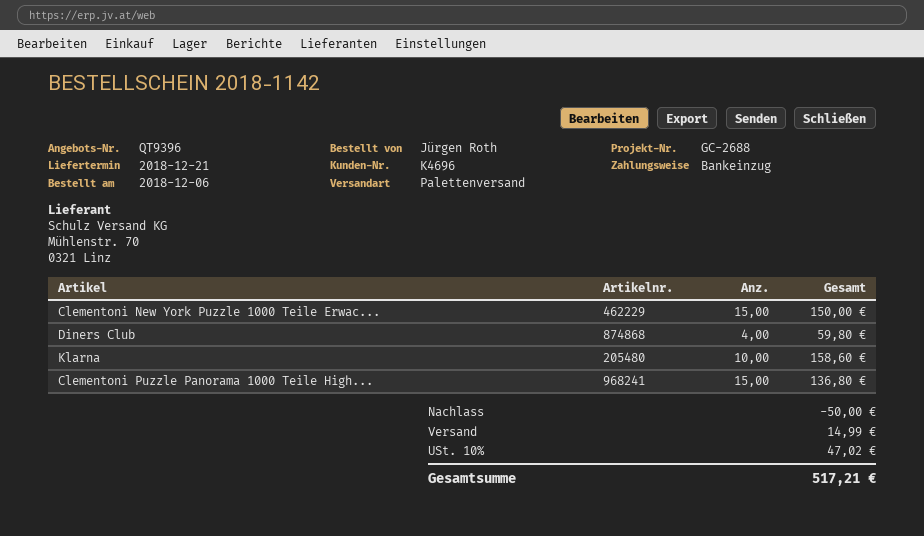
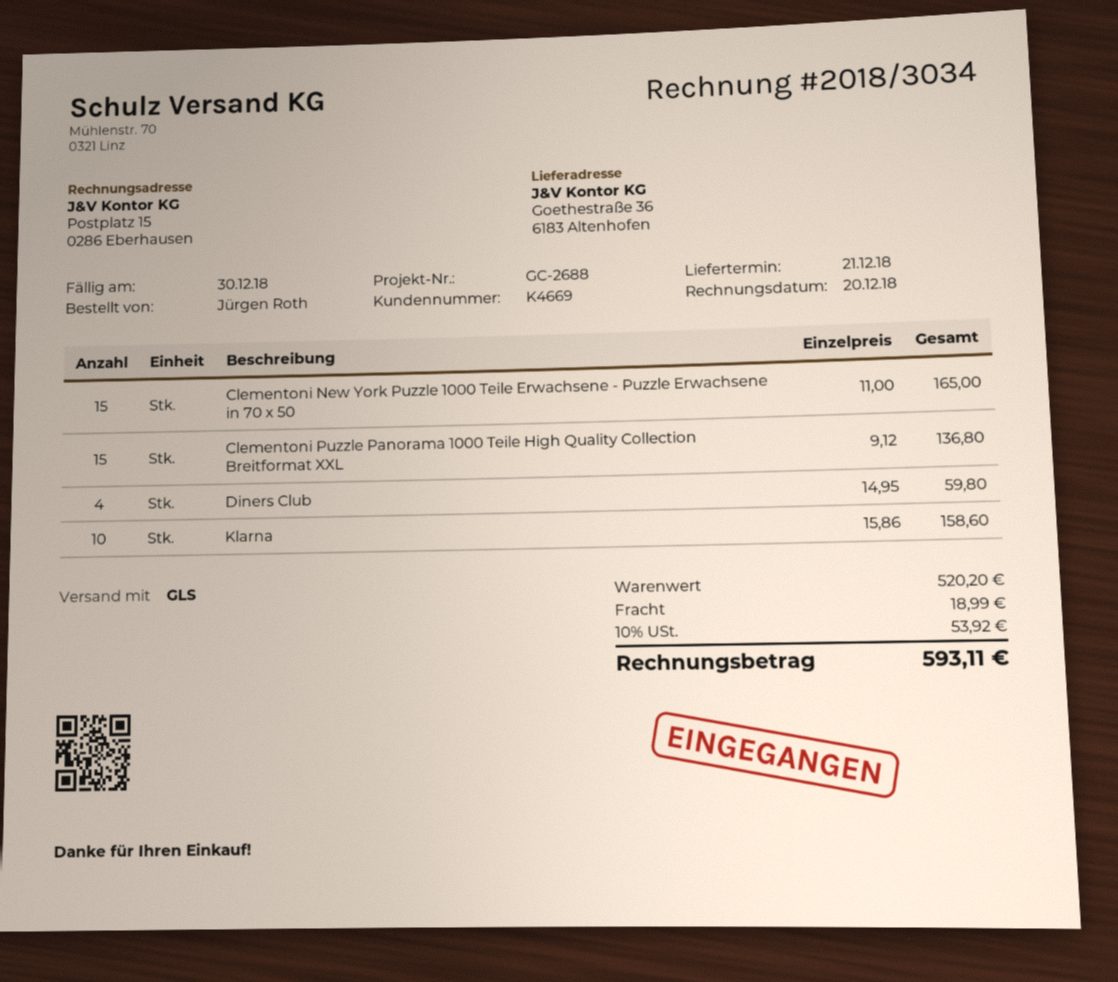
customer number: K4696 -> K4669
shipping method: pallet freight -> GLS
Clementoni New York Puzzle 1000 Teile Erwac...: 15 for 150.00 -> 15 for 165.00
discount: 50.00 -> none
shipping: 14.99 -> 18.99
tax: 10% = 47.02 -> 10% = 53.92
total: 517.21 -> 593.11

